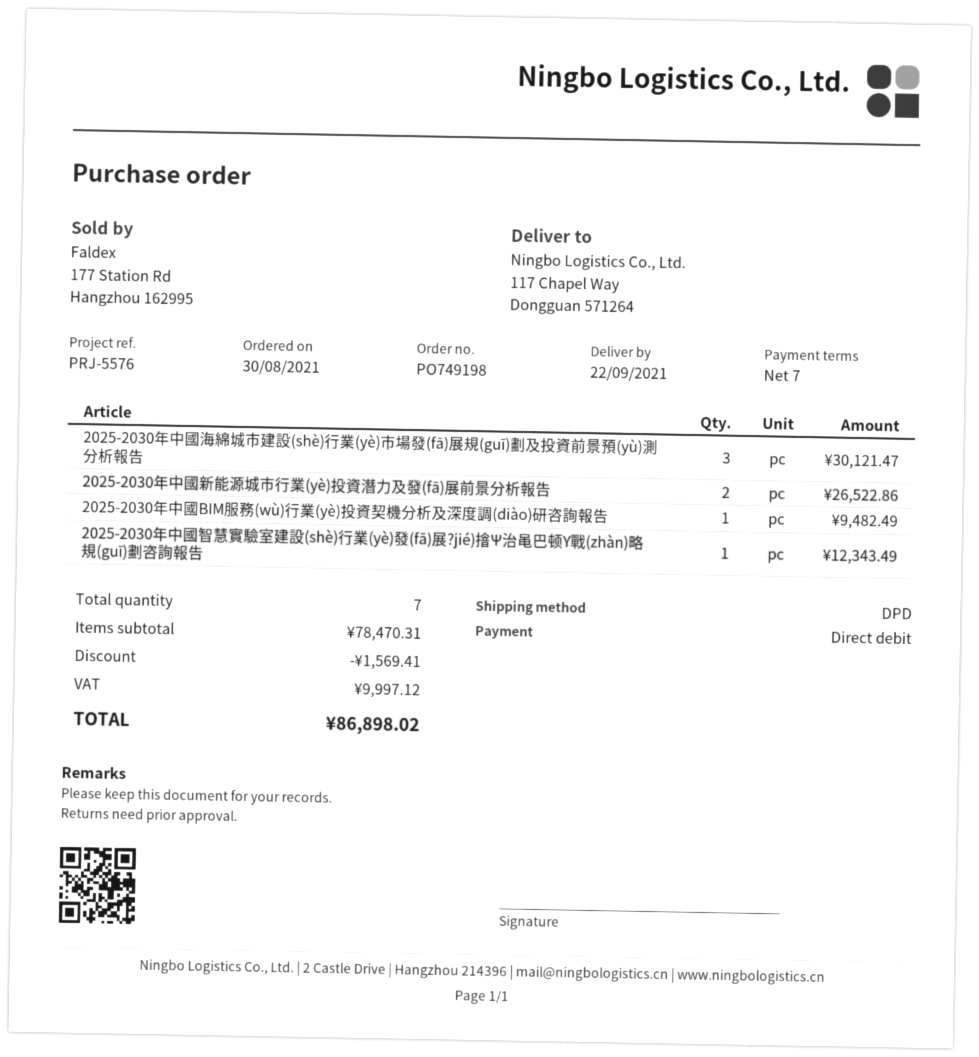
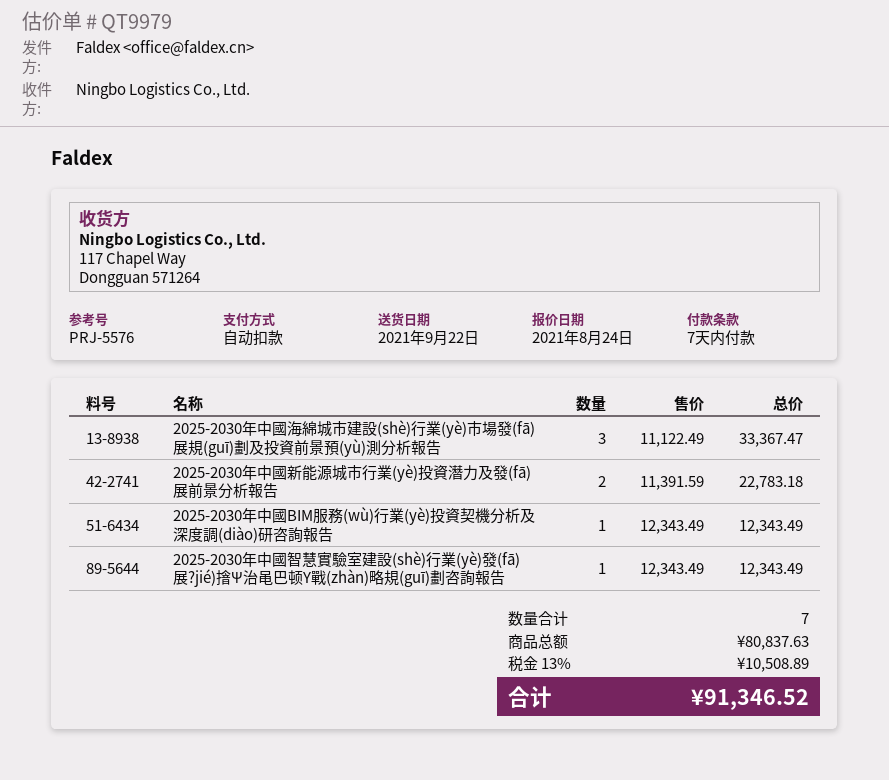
2025-2030年中國海綿城市建設(shè)行業(yè)市場發(fā)展規(guī)劃及投資前景預(yù)測分析報告: 3 for 30121.47 -> 3 for 33367.47
2025-2030年中國新能源城市行業(yè)投資潛力及發(fā)展前景分析報告: 2 for 26522.86 -> 2 for 22783.18
2025-2030年中國BIM服務(wù)行業(yè)投資契機分析及深度調(diào)研咨詢報告: 1 for 9482.49 -> 1 for 12343.49
subtotal: 78470.31 -> 80837.63
discount: 1569.41 -> none
tax: 9997.12 -> 10508.89
total: 86898.02 -> 91346.52

